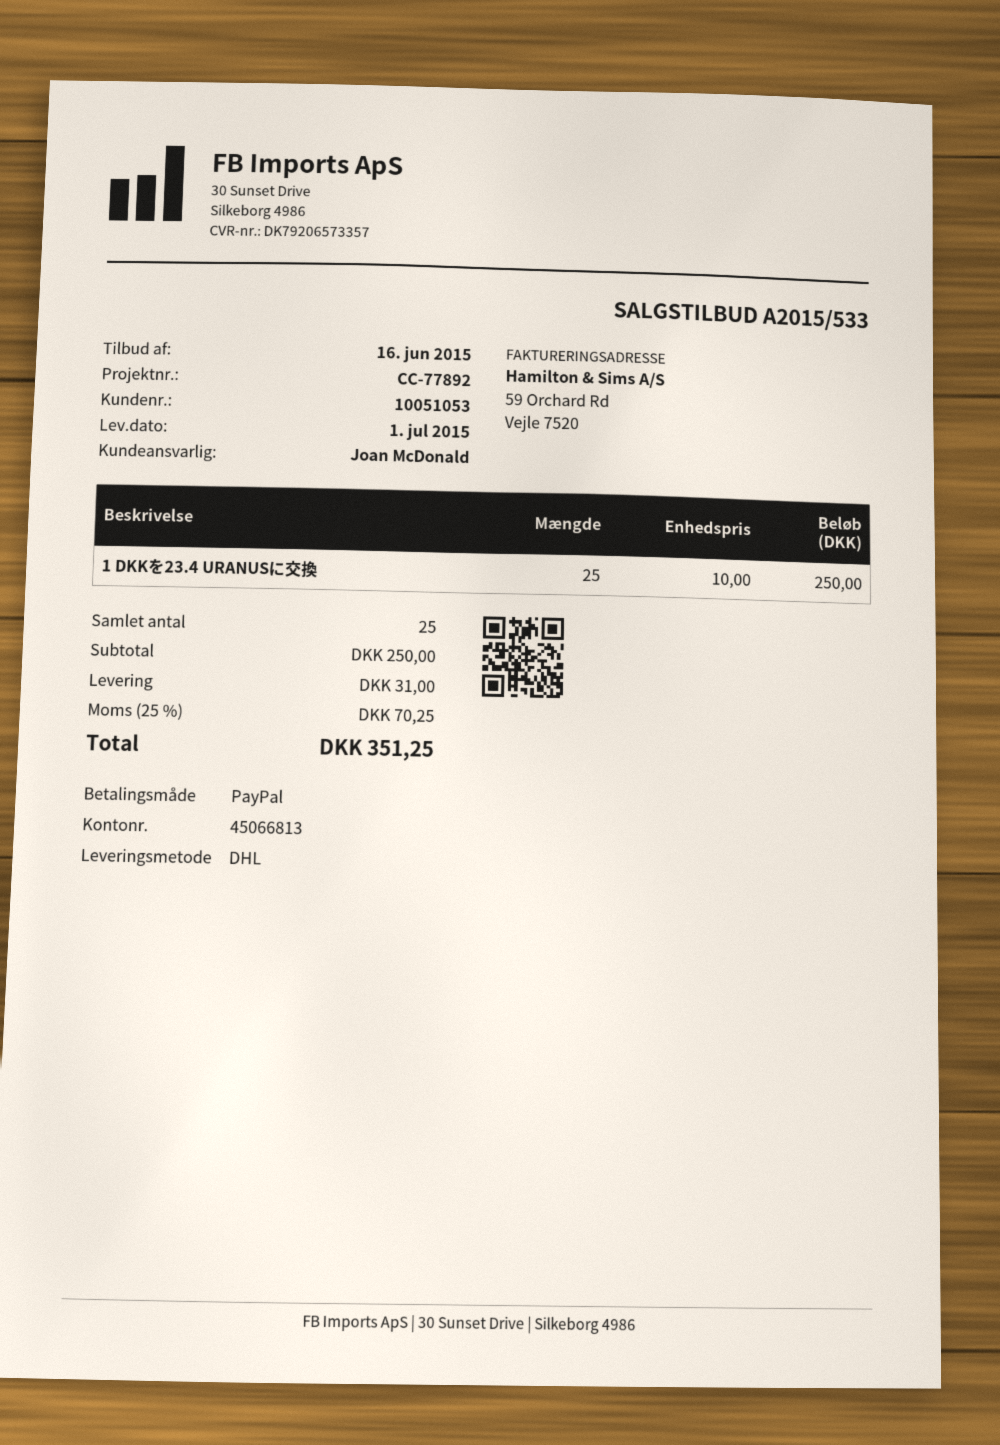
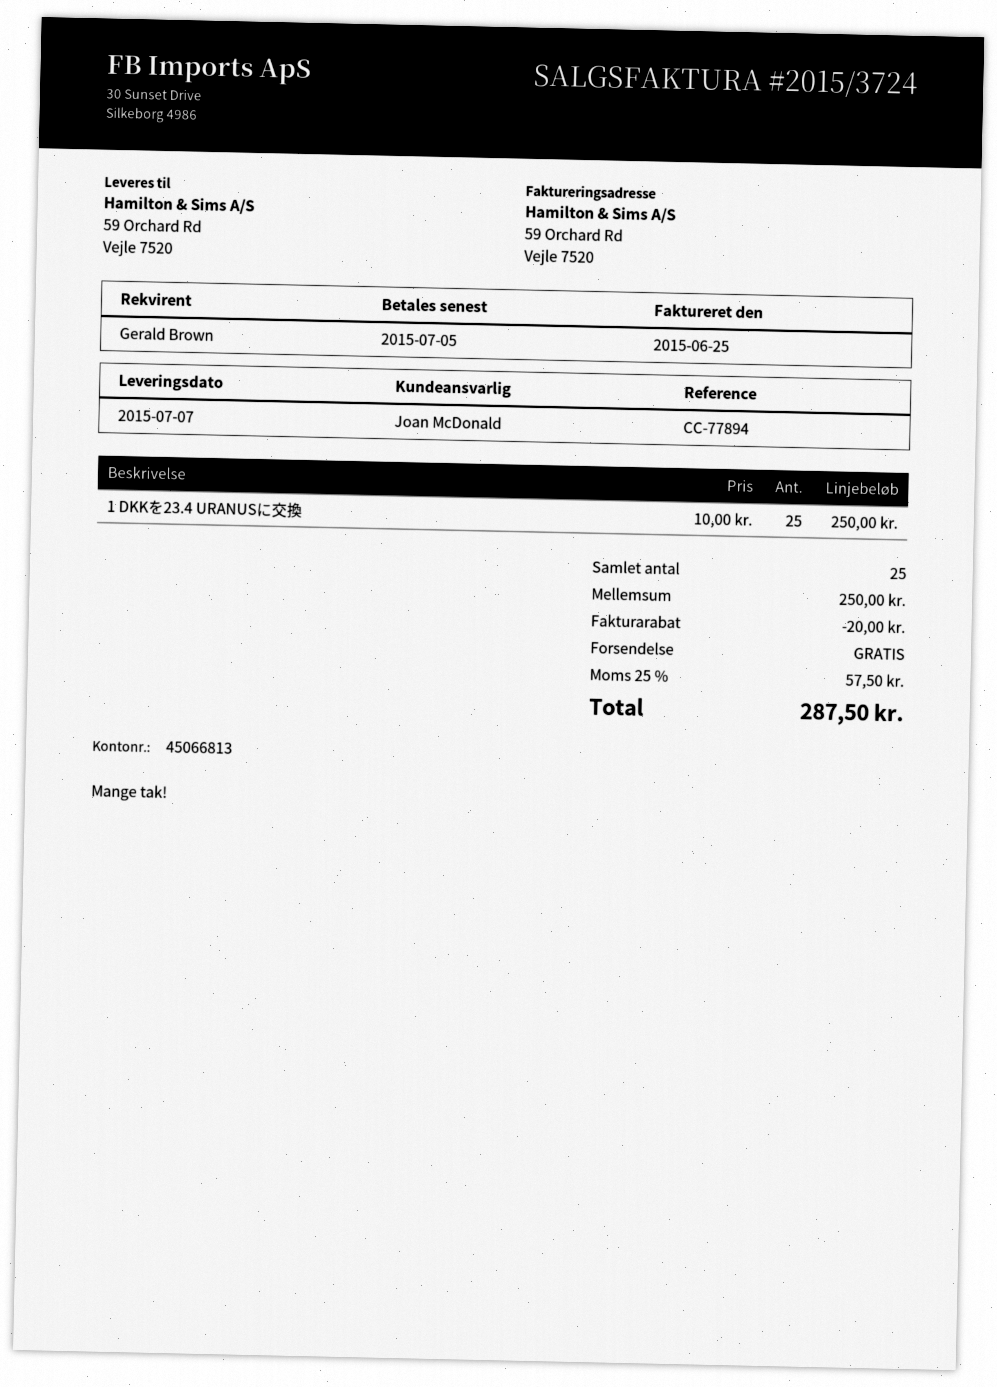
delivery date: 2015-07-01 -> 2015-07-07
reference: CC-77892 -> CC-77894
discount: none -> 20.00
shipping: 31.00 -> 0.00
tax: 25% = 70.25 -> 25% = 57.50
total: 351.25 -> 287.50

